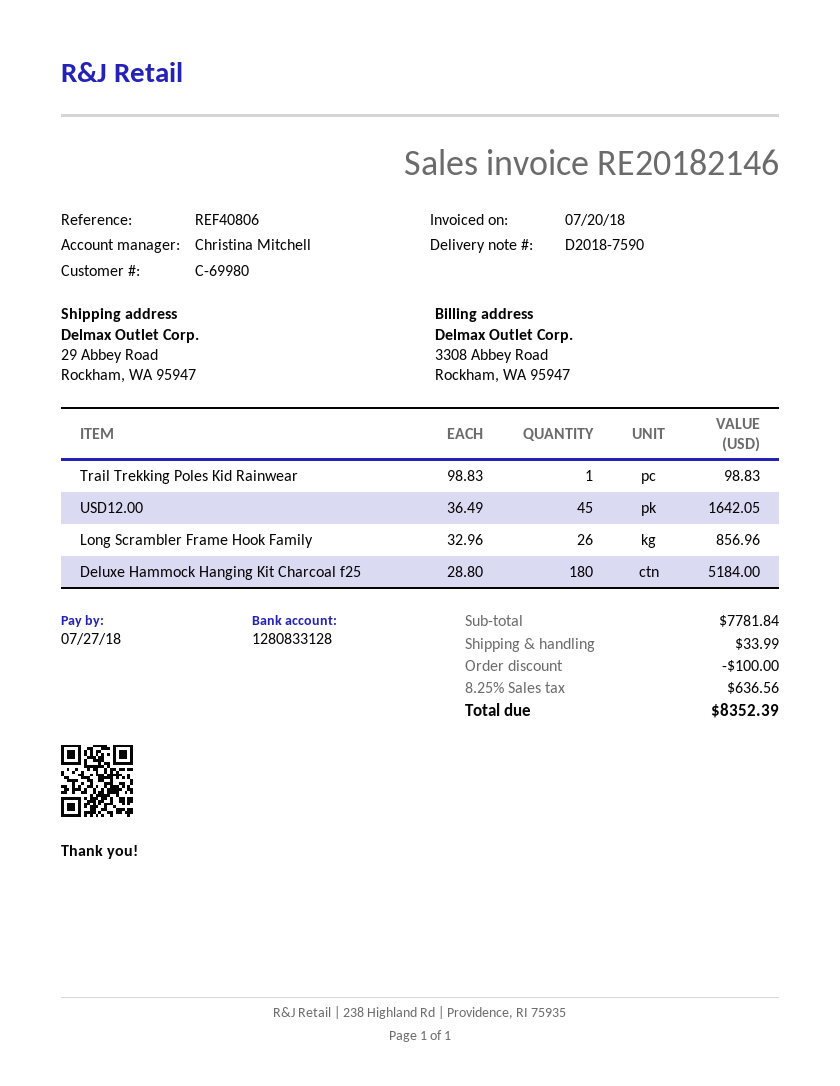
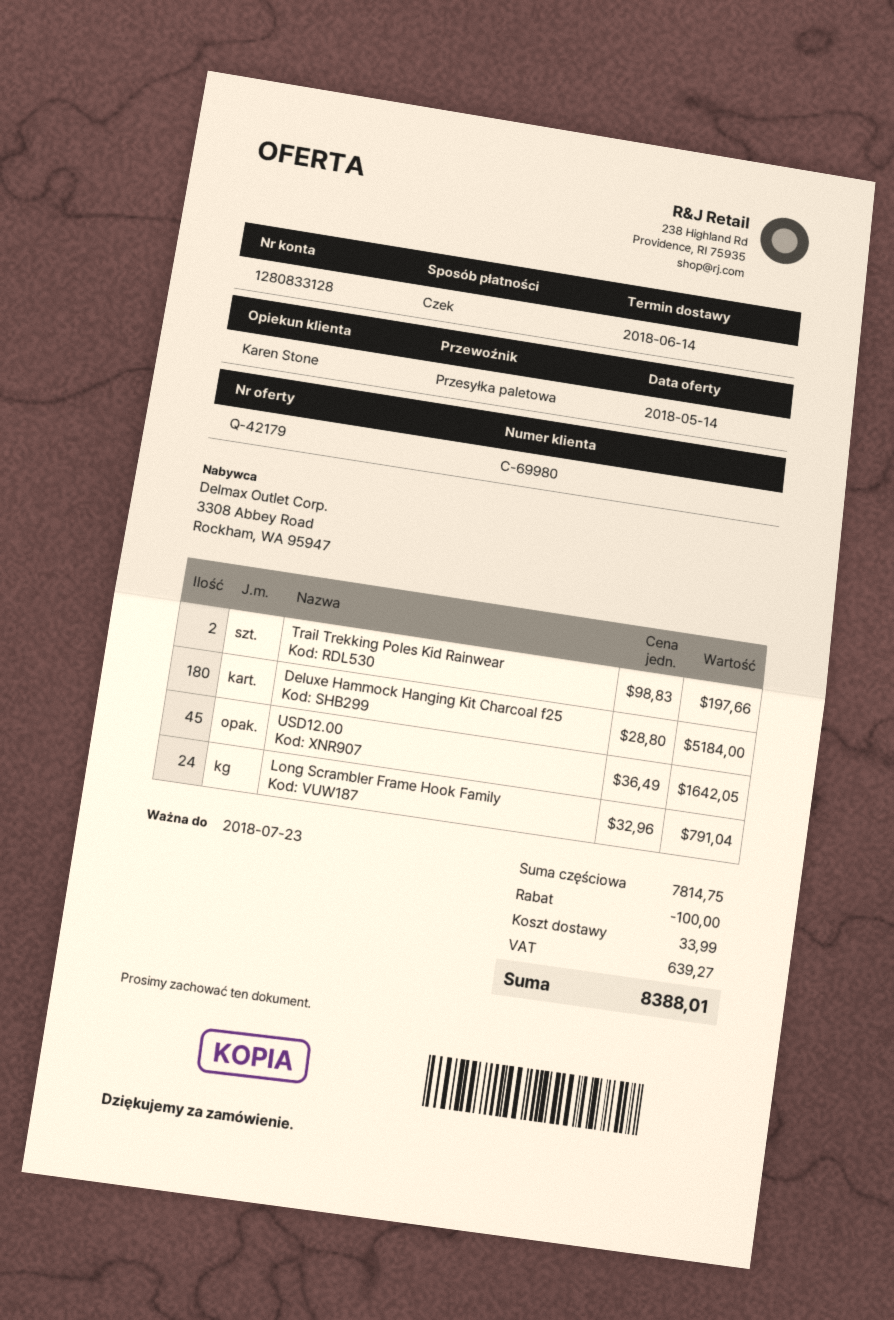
sales rep: Christina Mitchell -> Karen Stone
Trail Trekking Poles Kid Rainwear: 1 x 98.83 = 98.83 -> 2 x 98.83 = 197.66
Long Scrambler Frame Hook Family: 26 x 32.96 = 856.96 -> 24 x 32.96 = 791.04
subtotal: 7781.84 -> 7814.75
tax: 636.56 -> 639.27
total: 8352.39 -> 8388.01

